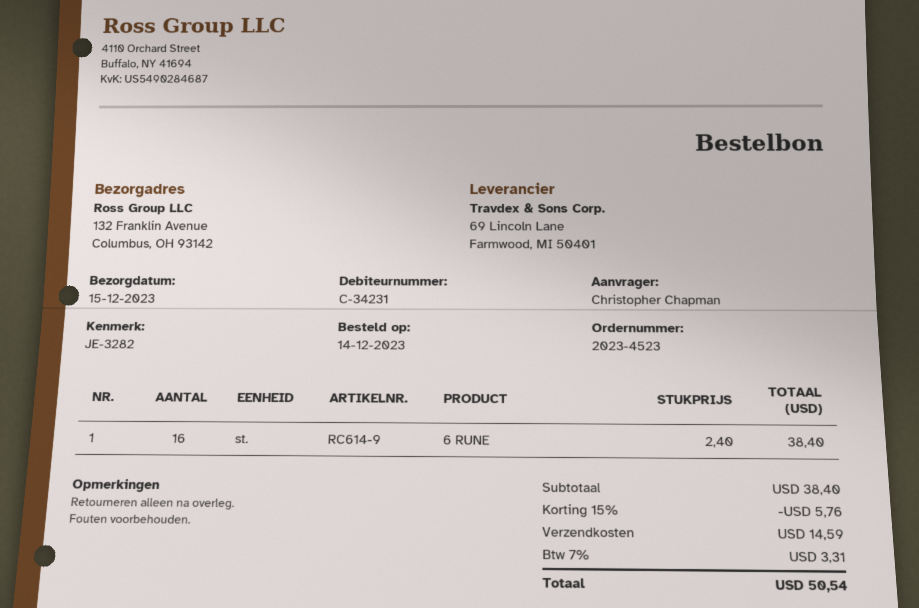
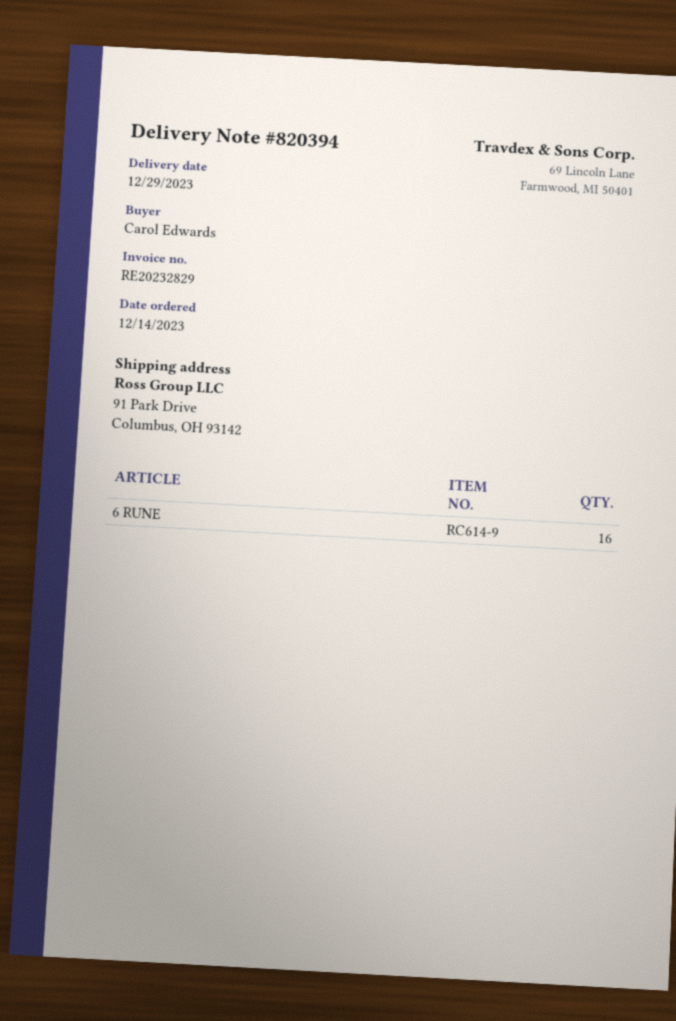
delivery date: 2023-12-15 -> 2023-12-29
ordered by: Christopher Chapman -> Carol Edwards
ship to: 132 Franklin Avenue, Columbus, OH 93142 -> 91 Park Drive, Columbus, OH 93142

